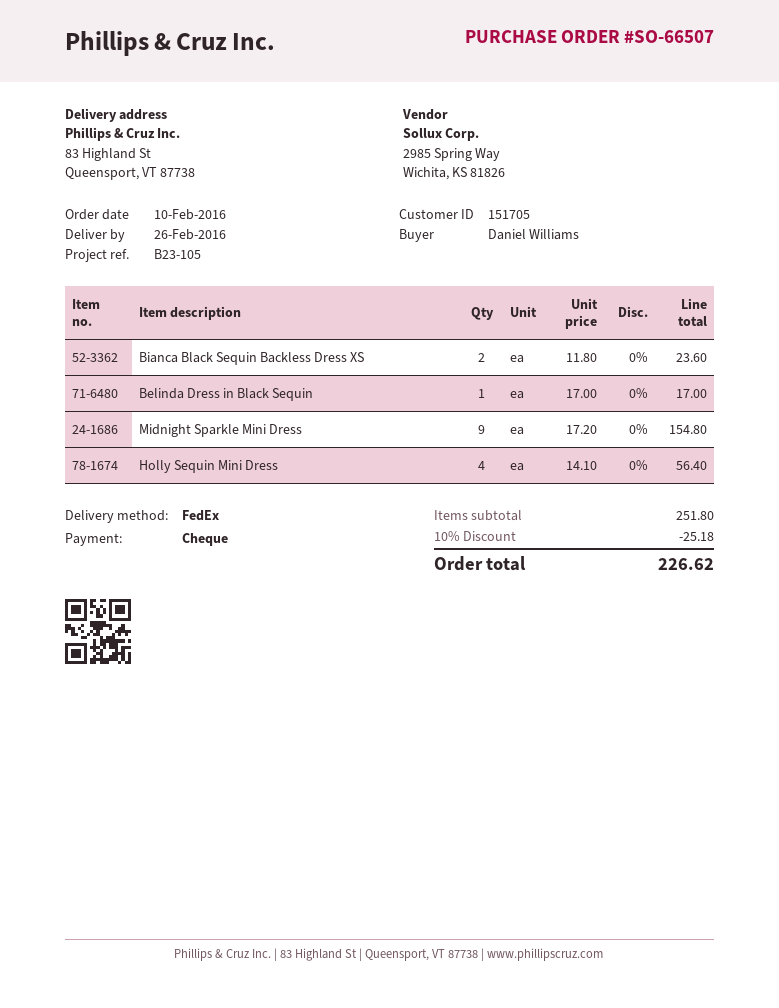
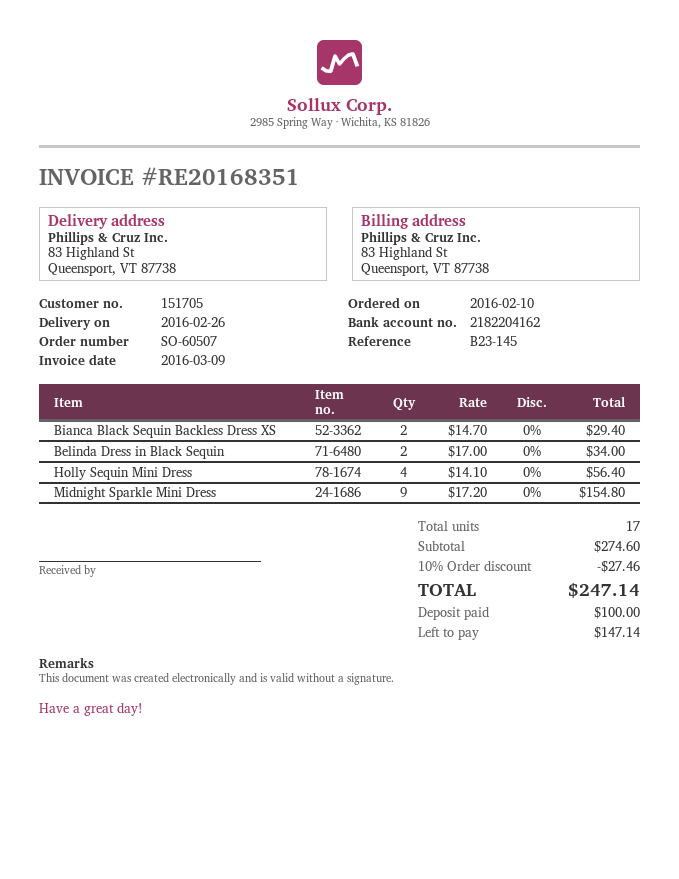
order number: SO-66507 -> SO-60507
reference: B23-105 -> B23-145
Bianca Black Sequin Backless Dress XS: 2 x 11.80 = 23.60 -> 2 x 14.70 = 29.40
Belinda Dress in Black Sequin: 1 x 17.00 = 17.00 -> 2 x 17.00 = 34.00
subtotal: 251.80 -> 274.60
discount: 10% = 25.18 -> 10% = 27.46
total: 226.62 -> 247.14

